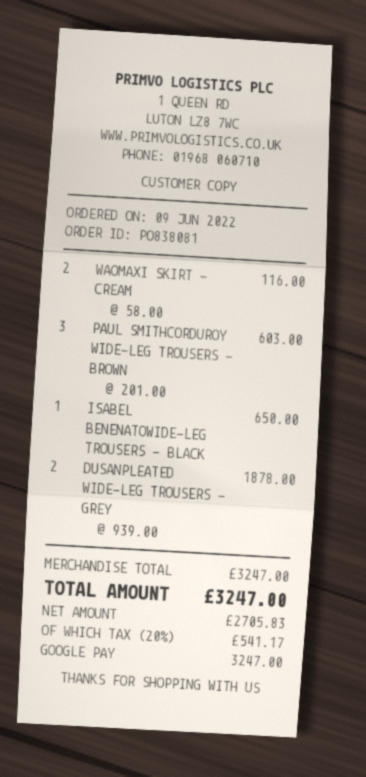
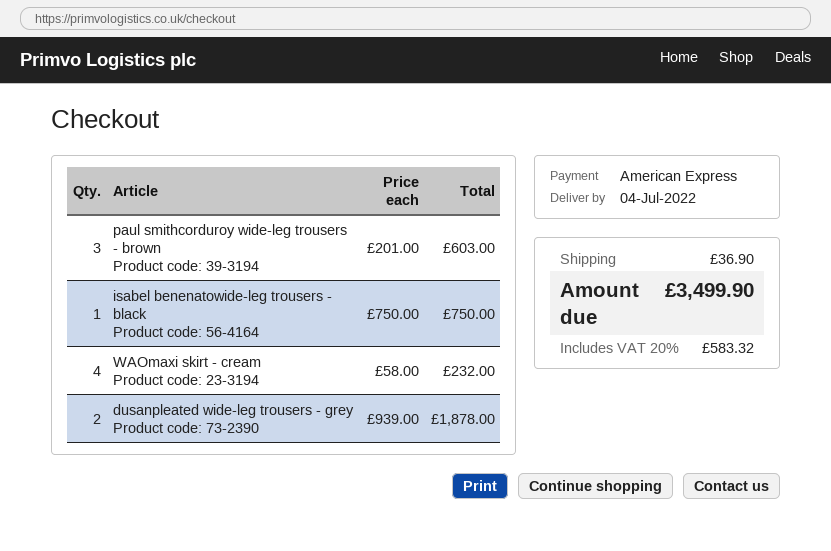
payment method: Google Pay -> American Express
WAOMAXI SKIRT - CREAM: 2 x 58.00 = 116.00 -> 4 x 58.00 = 232.00
ISABEL BENENATOWIDE-LEG TROUSERS - BLACK: 1 x 650.00 = 650.00 -> 1 x 750.00 = 750.00
shipping: none -> 36.90
tax: 20% = 541.17 -> 20% = 583.32
total: 3247.00 -> 3499.90

